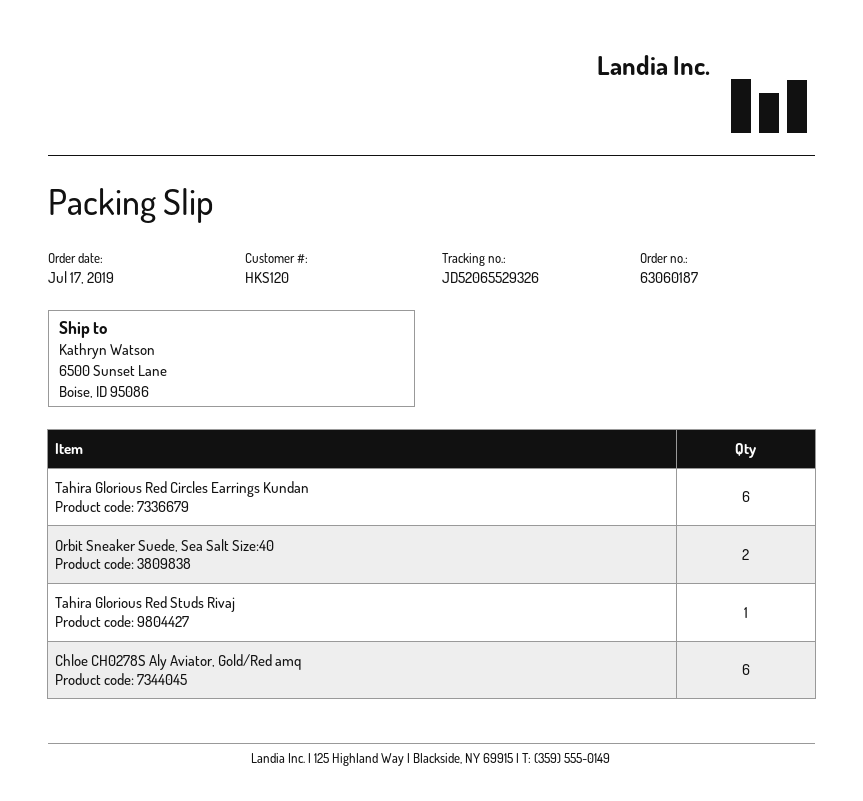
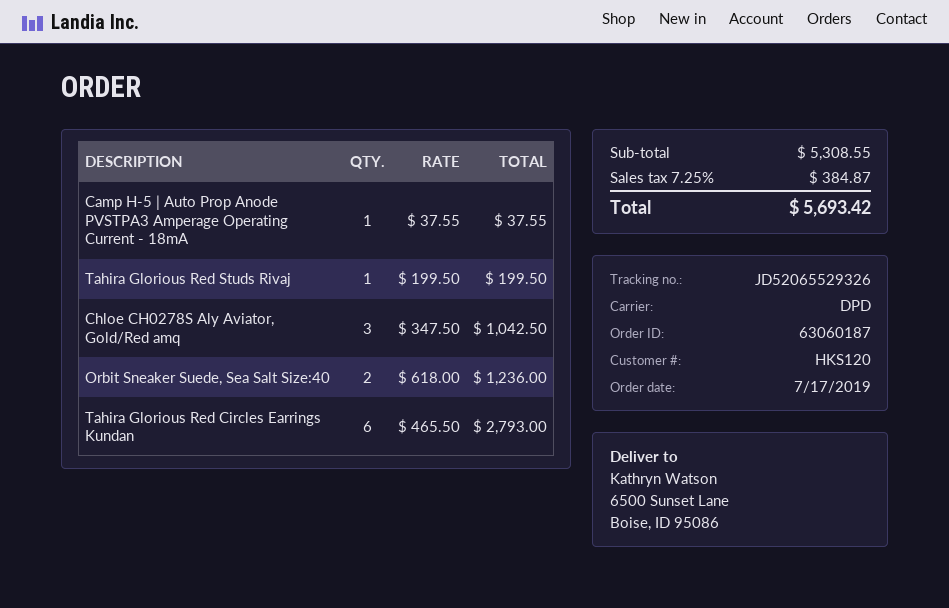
Chloe CH0278S Aly Aviator, Gold/Red amq: 6 -> 3
Camp H-5 | Auto Prop Anode PVSTPA3 Amperage Operating Current - 18mA: none -> 1

